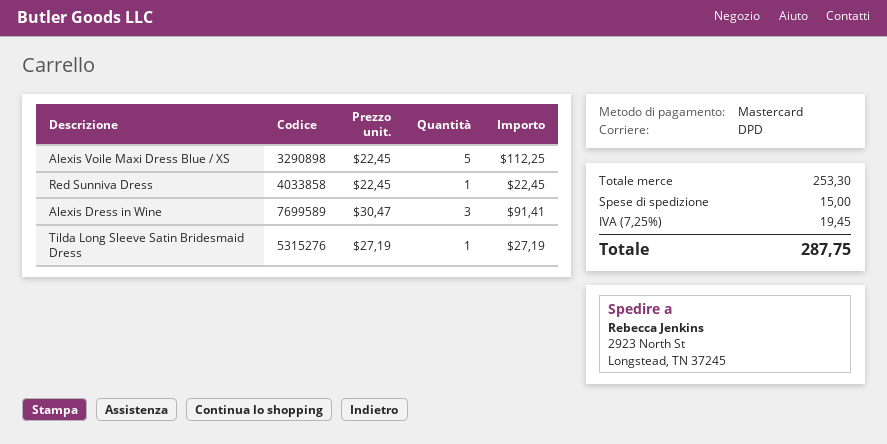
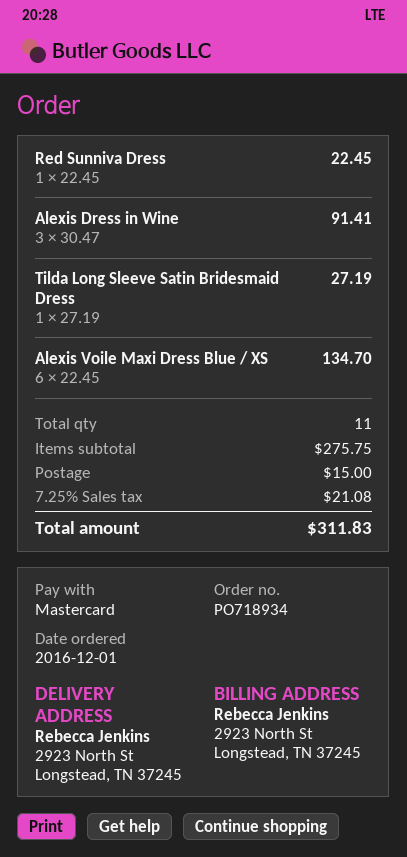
Alexis Voile Maxi Dress Blue / XS: 5 x 22.45 = 112.25 -> 6 x 22.45 = 134.70
subtotal: 253.30 -> 275.75
tax: 7.25% = 19.45 -> 7.25% = 21.08
total: 287.75 -> 311.83

